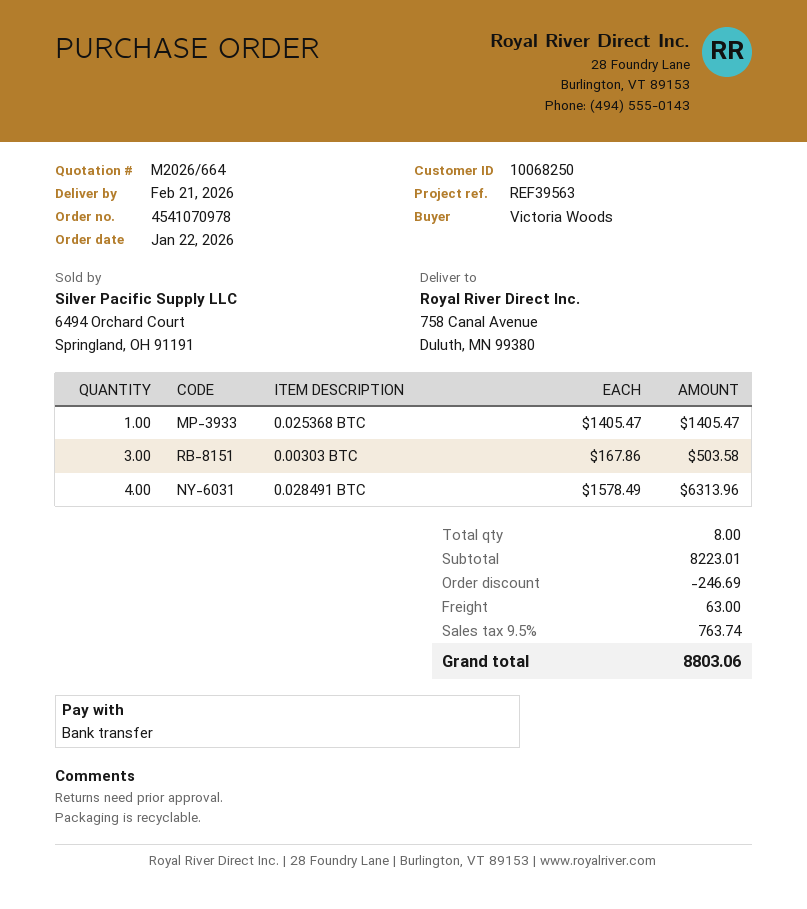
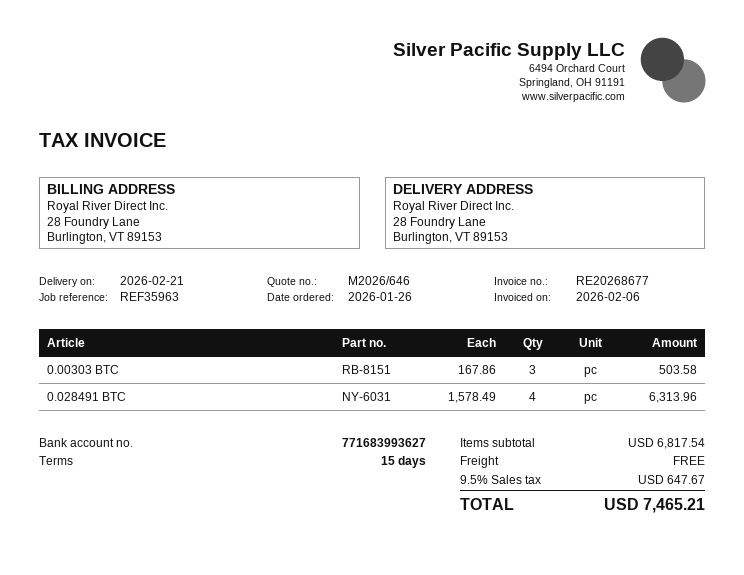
quote number: M2026/664 -> M2026/646
order date: 2026-01-22 -> 2026-01-26
reference: REF39563 -> REF35963
ship to: 758 Canal Avenue, Duluth, MN 99380 -> 28 Foundry Lane, Burlington, VT 89153
0.025368 BTC: 1 x 1405.47 = 1405.47 -> none
subtotal: 8223.01 -> 6817.54
discount: 246.69 -> none
shipping: 63.00 -> 0.00
tax: 9.5% = 763.74 -> 9.5% = 647.67
total: 8803.06 -> 7465.21

